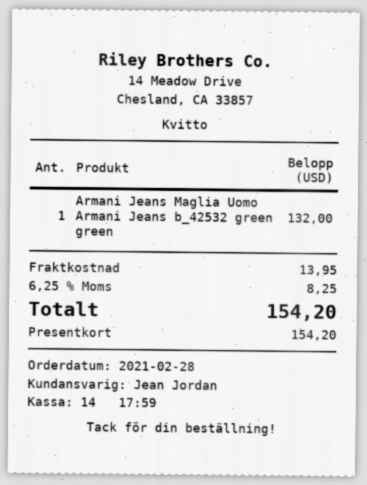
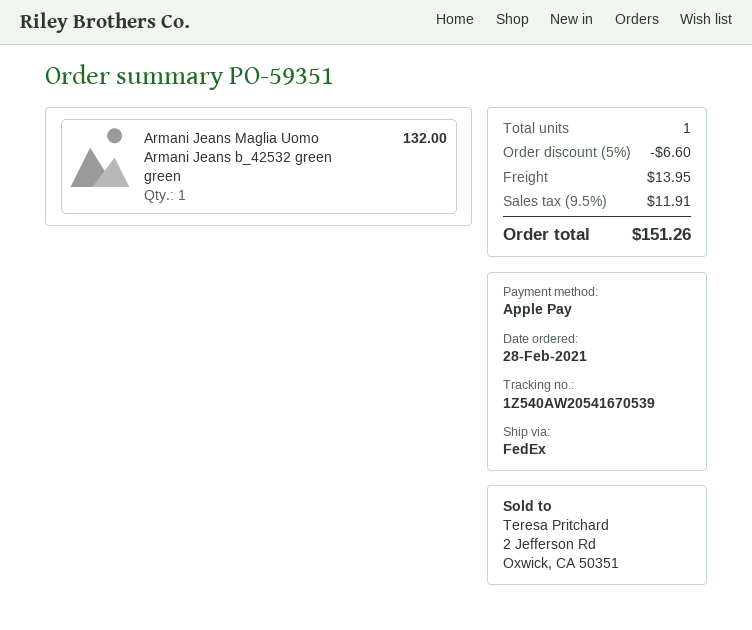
payment method: gift card -> Apple Pay
discount: none -> 5% = 6.60
tax: 6.25% = 8.25 -> 9.5% = 11.91
total: 154.20 -> 151.26

